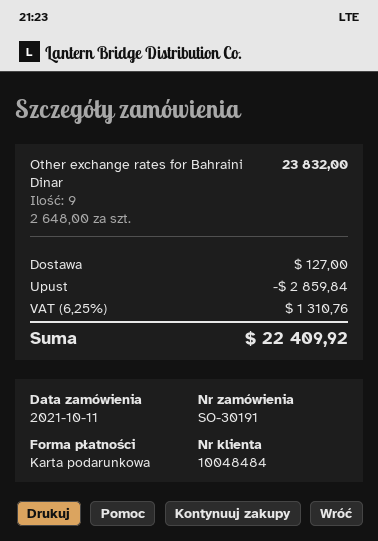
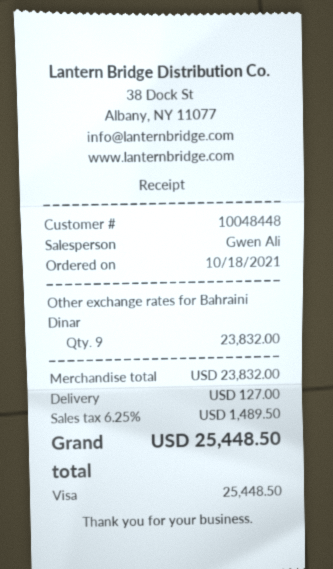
order date: 2021-10-11 -> 2021-10-18
customer number: 10048484 -> 10048448
payment method: gift card -> Visa
discount: 2859.84 -> none
tax: 6.25% = 1310.76 -> 6.25% = 1489.50
total: 22409.92 -> 25448.50

